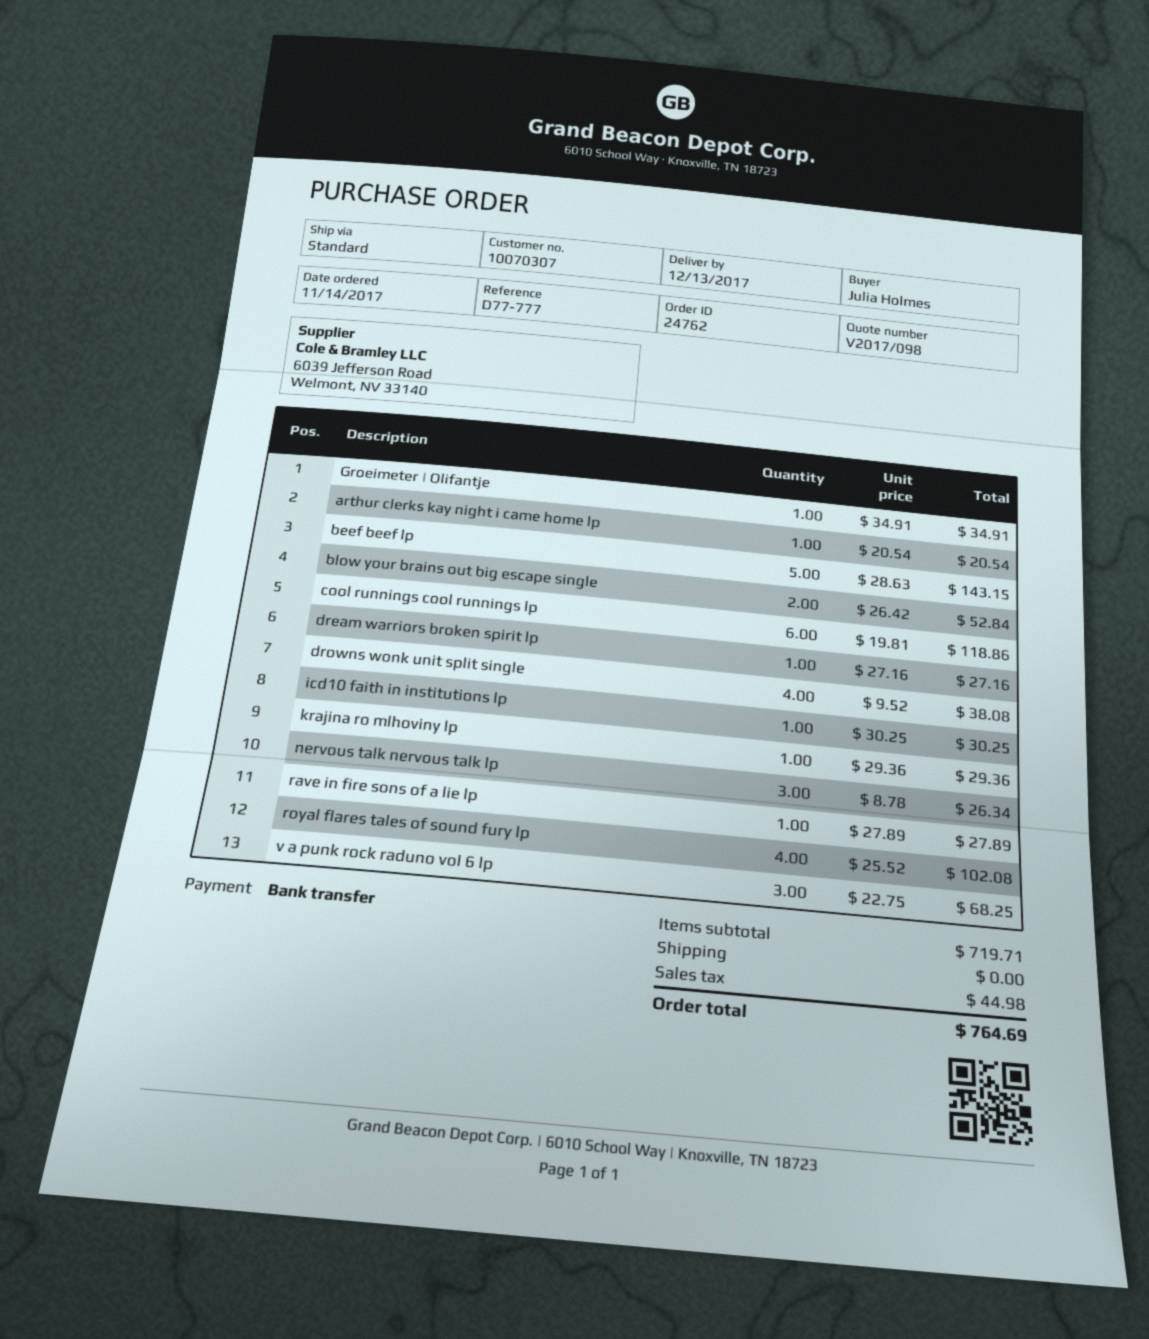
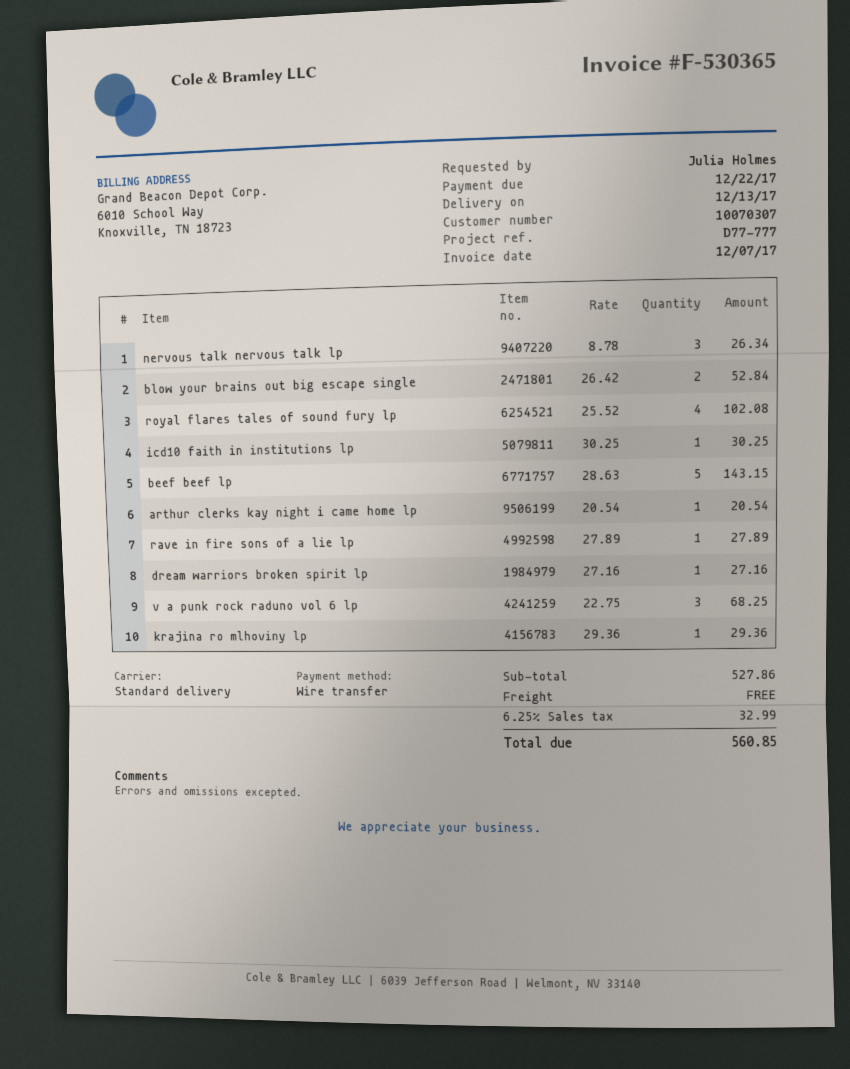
Groeimeter | Olifantje: 1 x 34.91 = 34.91 -> none
cool runnings cool runnings lp: 6 x 19.81 = 118.86 -> none
drowns wonk unit split single: 4 x 9.52 = 38.08 -> none
subtotal: 719.71 -> 527.86
tax: 44.98 -> 32.99
total: 764.69 -> 560.85

